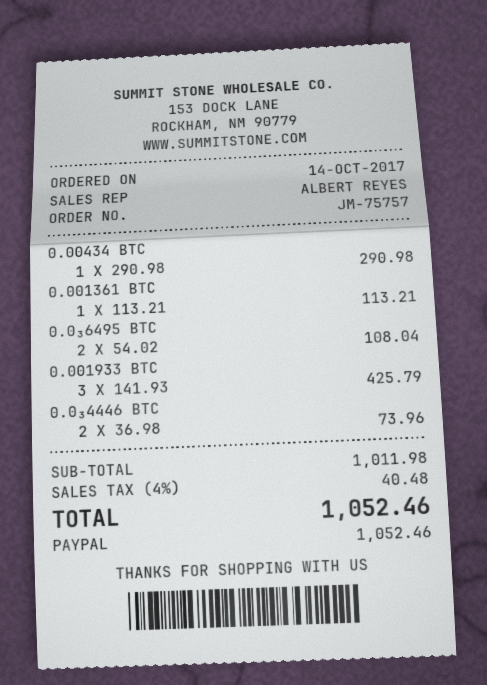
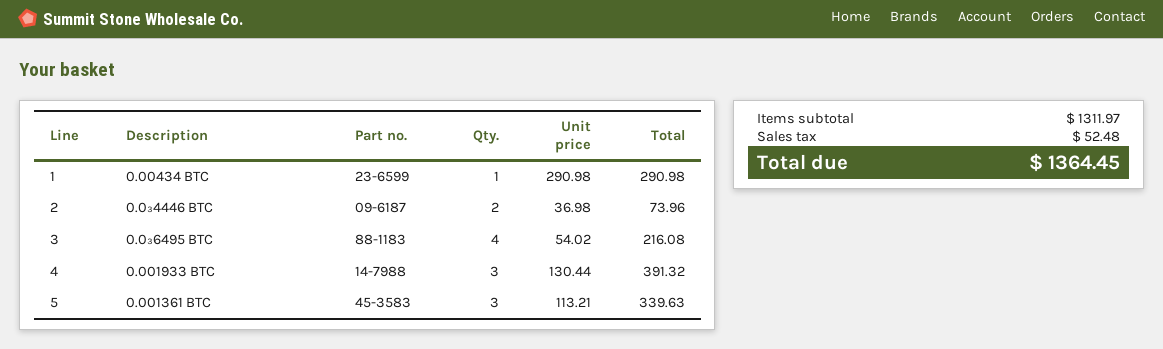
0.001361 BTC: 1 x 113.21 = 113.21 -> 3 x 113.21 = 339.63
0.0₃6495 BTC: 2 x 54.02 = 108.04 -> 4 x 54.02 = 216.08
0.001933 BTC: 3 x 141.93 = 425.79 -> 3 x 130.44 = 391.32
subtotal: 1011.98 -> 1311.97
tax: 40.48 -> 52.48
total: 1052.46 -> 1364.45

